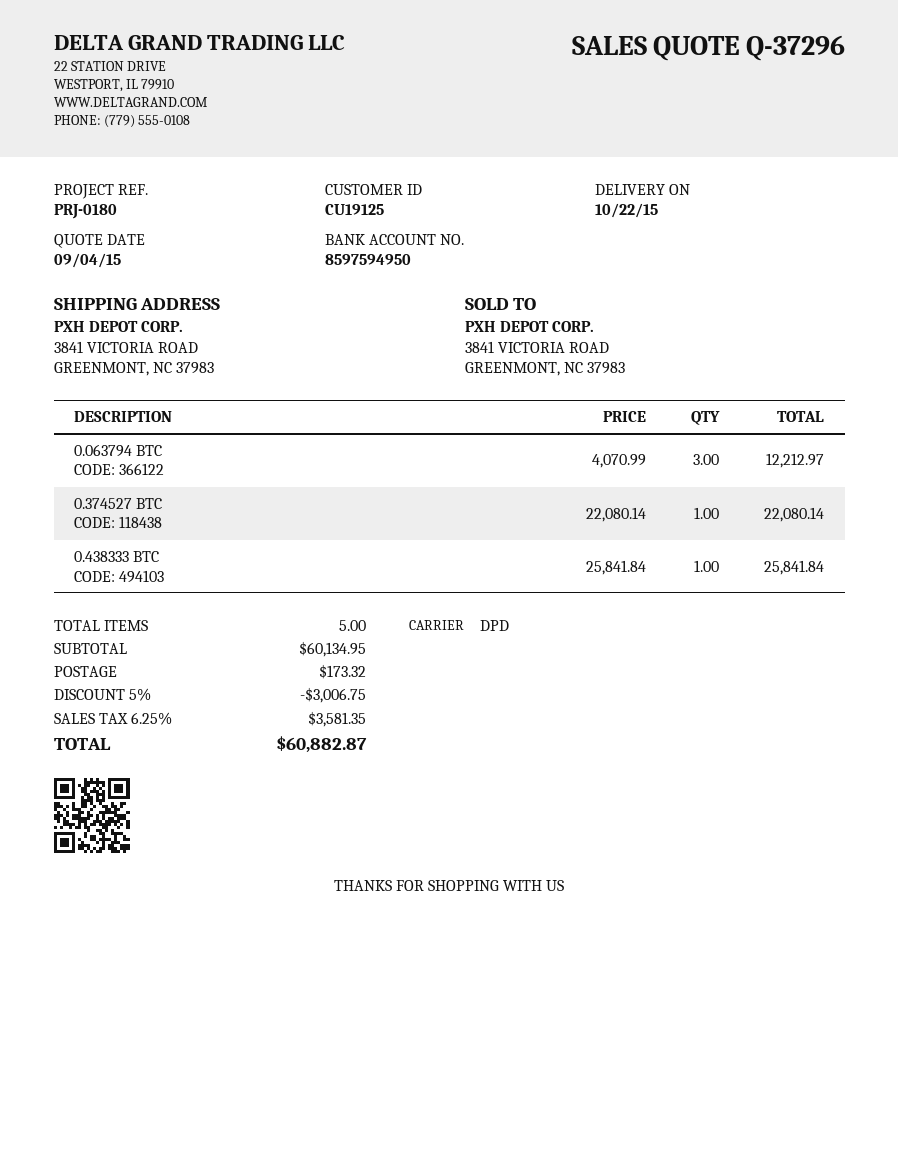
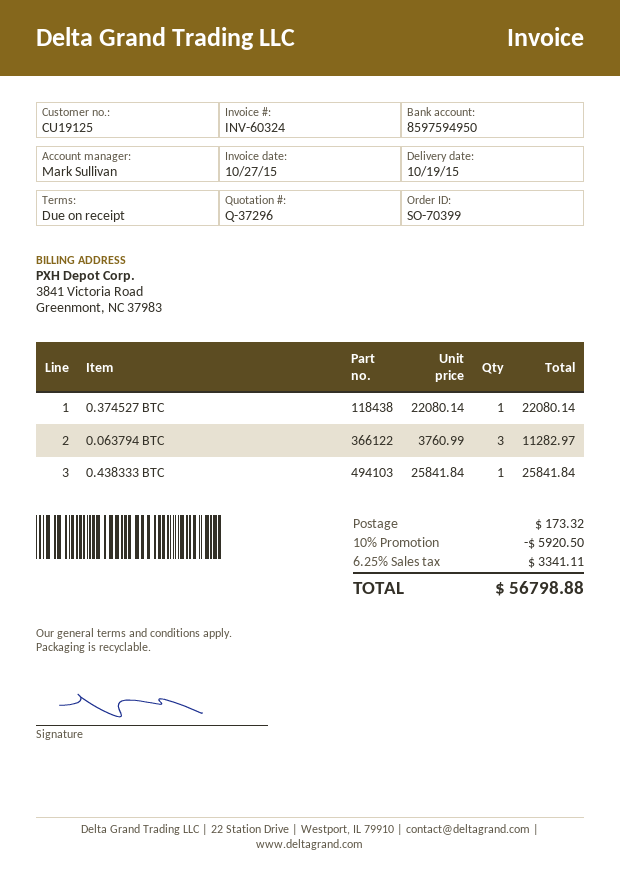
delivery date: 2015-10-22 -> 2015-10-19
0.063794 BTC: 3 x 4070.99 = 12212.97 -> 3 x 3760.99 = 11282.97
discount: 5% = 3006.75 -> 10% = 5920.50
tax: 6.25% = 3581.35 -> 6.25% = 3341.11
total: 60882.87 -> 56798.88

